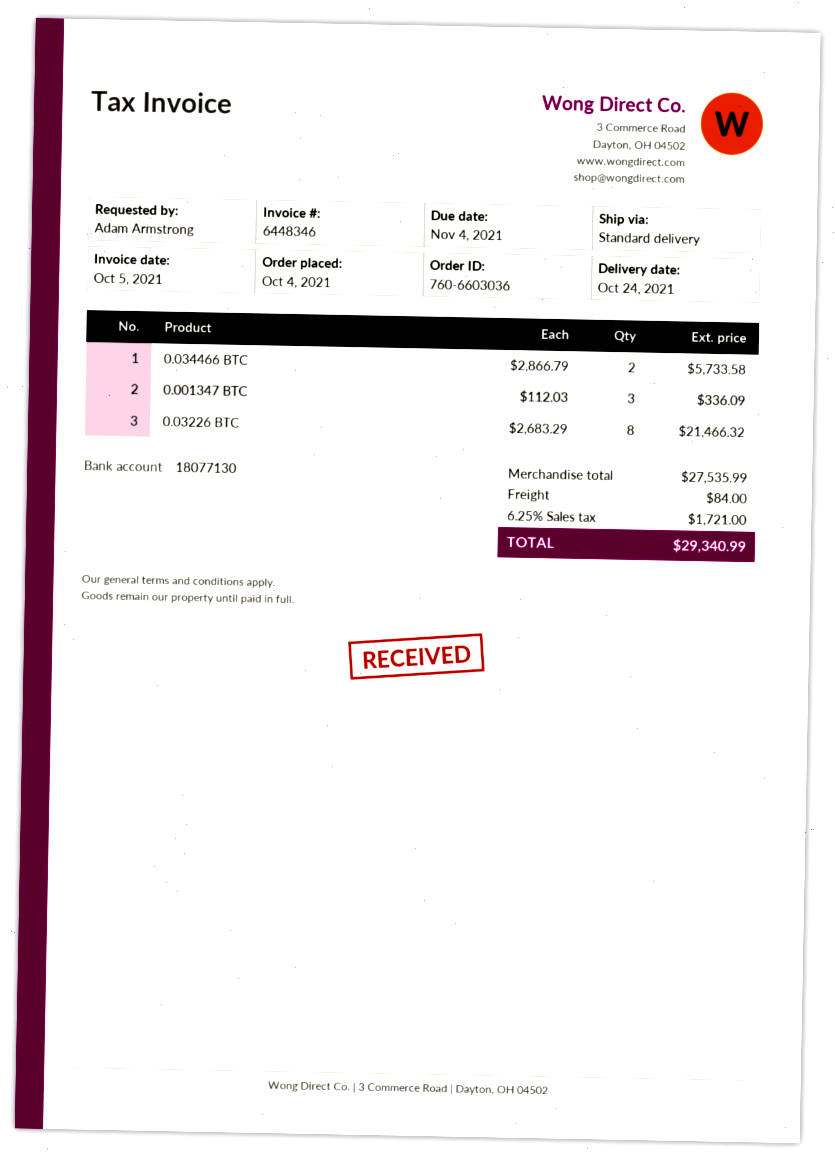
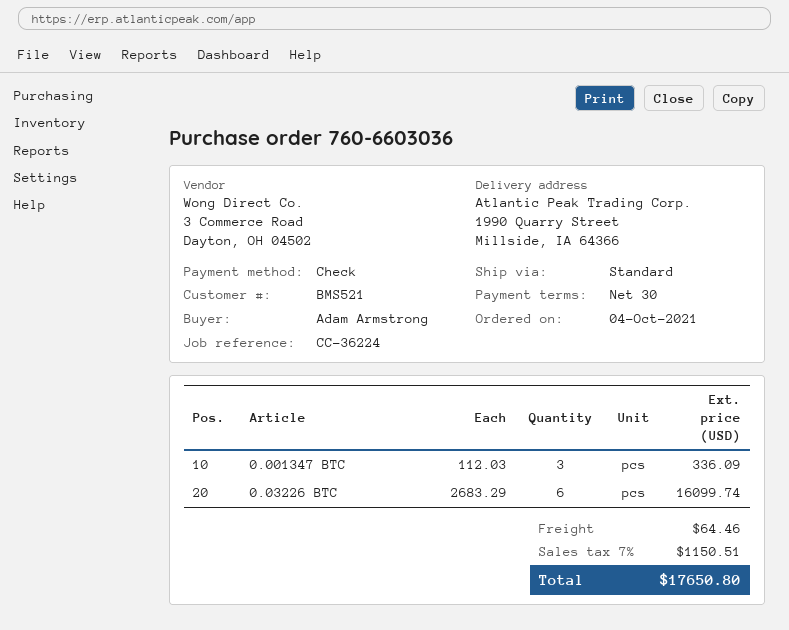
0.034466 BTC: 2 x 2866.79 = 5733.58 -> none
0.03226 BTC: 8 x 2683.29 = 21466.32 -> 6 x 2683.29 = 16099.74
shipping: 84.00 -> 64.46
tax: 6.25% = 1721.00 -> 7% = 1150.51
total: 29340.99 -> 17650.80

